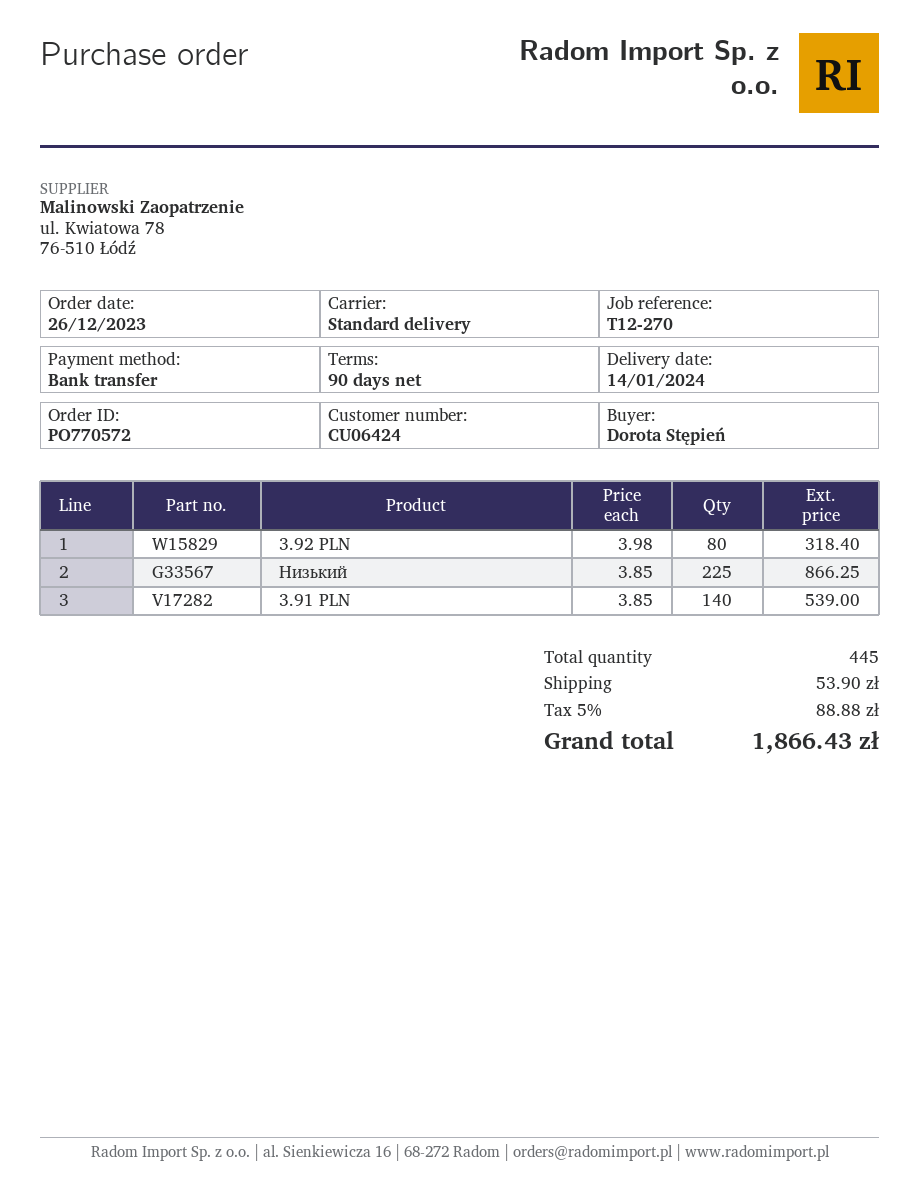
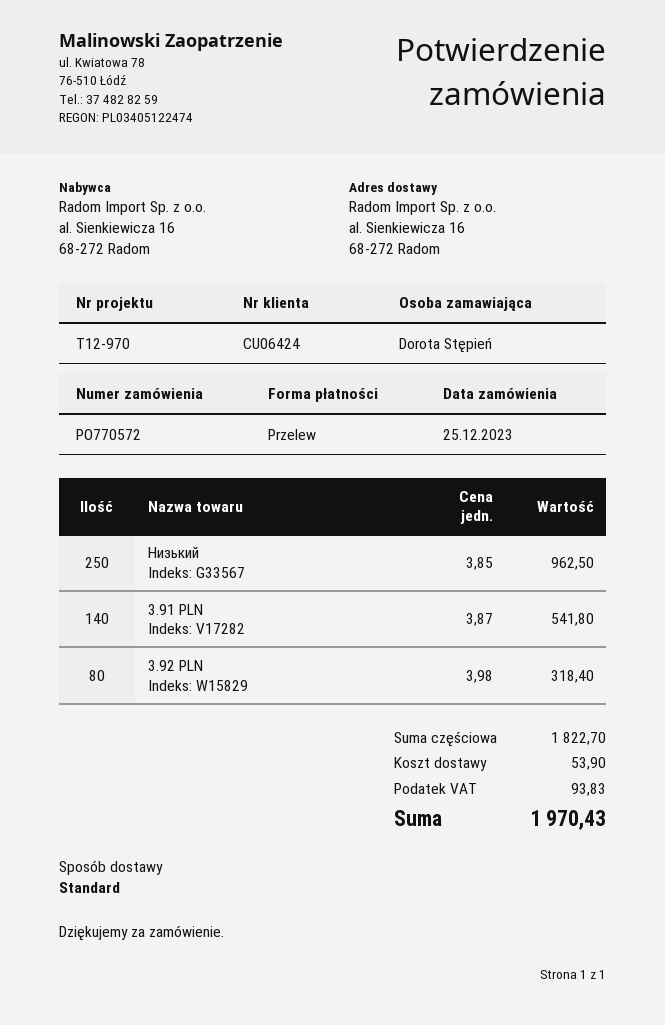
order date: 2023-12-26 -> 2023-12-25
reference: T12-270 -> T12-970
Низький: 225 x 3.85 = 866.25 -> 250 x 3.85 = 962.50
3.91 PLN: 140 x 3.85 = 539.00 -> 140 x 3.87 = 541.80
tax: 88.88 -> 93.83
total: 1866.43 -> 1970.43

